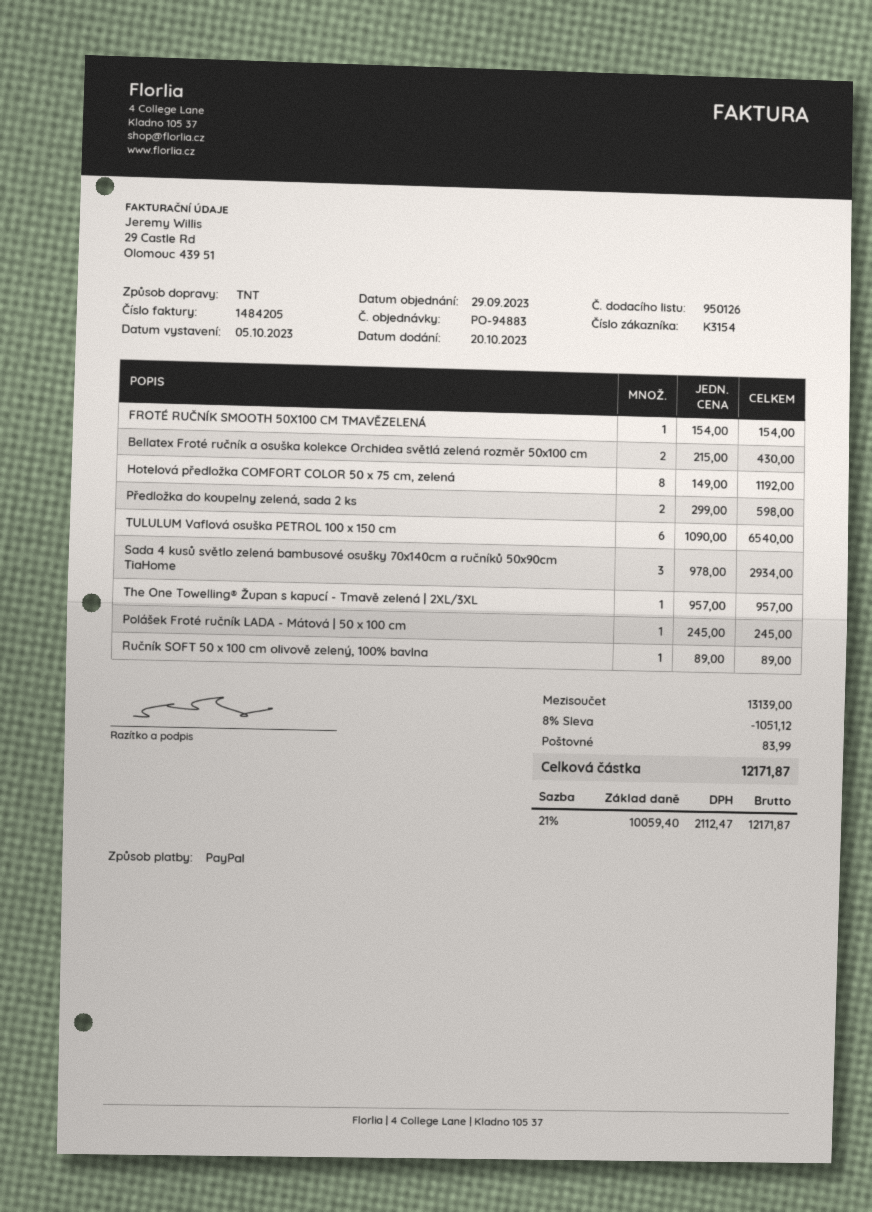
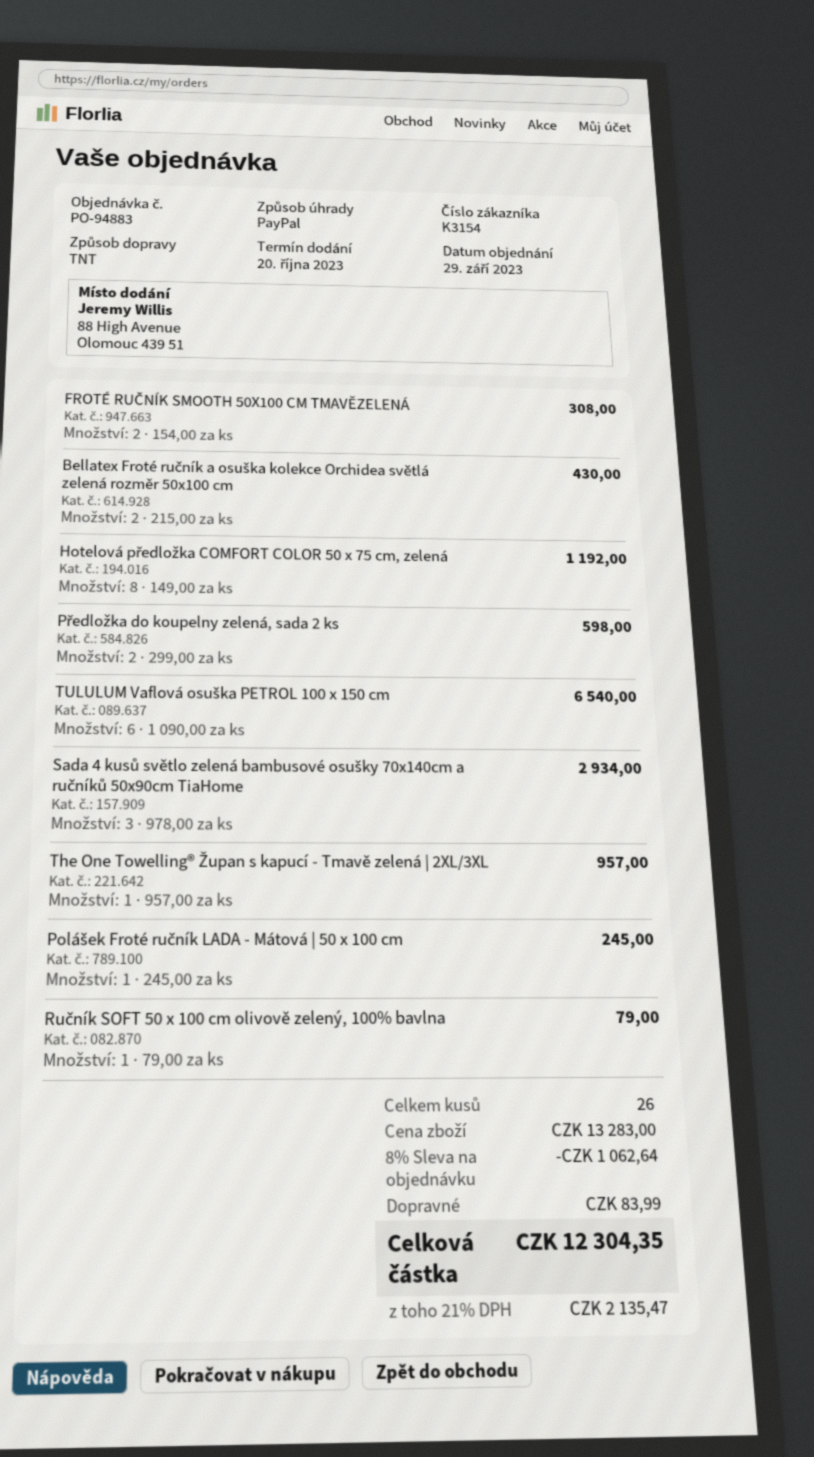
FROTÉ RUČNÍK SMOOTH 50X100 CM TMAVĚZELENÁ: 1 x 154.00 = 154.00 -> 2 x 154.00 = 308.00
Ručník SOFT 50 x 100 cm olivově zelený, 100% bavlna: 1 x 89.00 = 89.00 -> 1 x 79.00 = 79.00
subtotal: 13139.00 -> 13283.00
discount: 8% = 1051.12 -> 8% = 1062.64
tax: 21% = 2112.47 -> 21% = 2135.47
total: 12171.87 -> 12304.35

